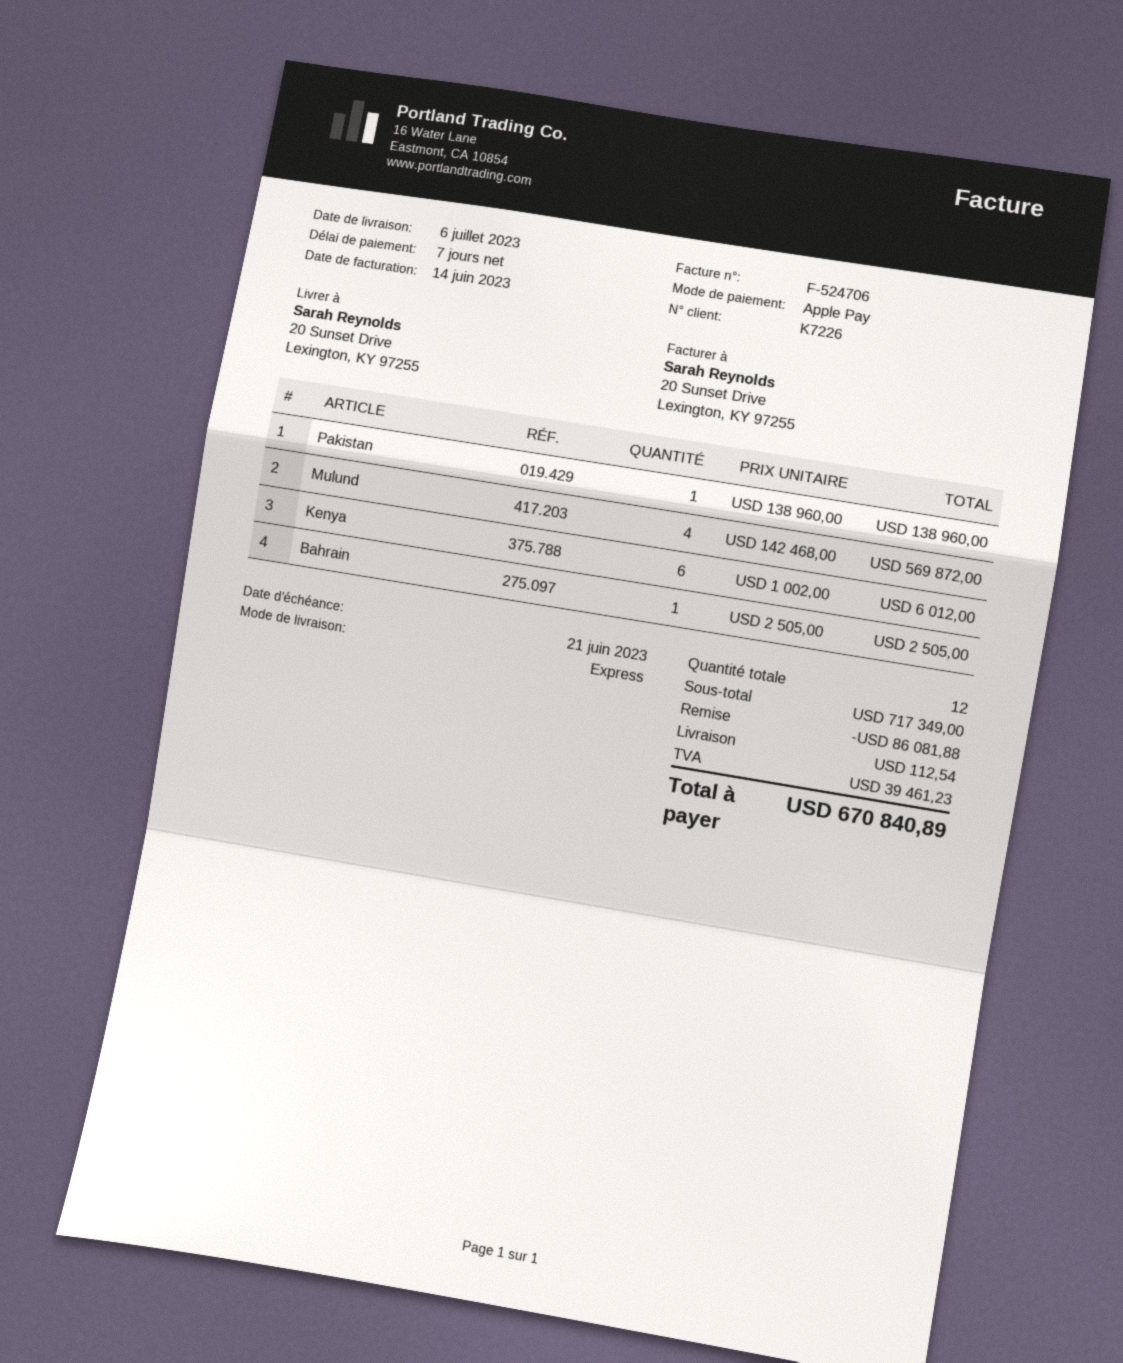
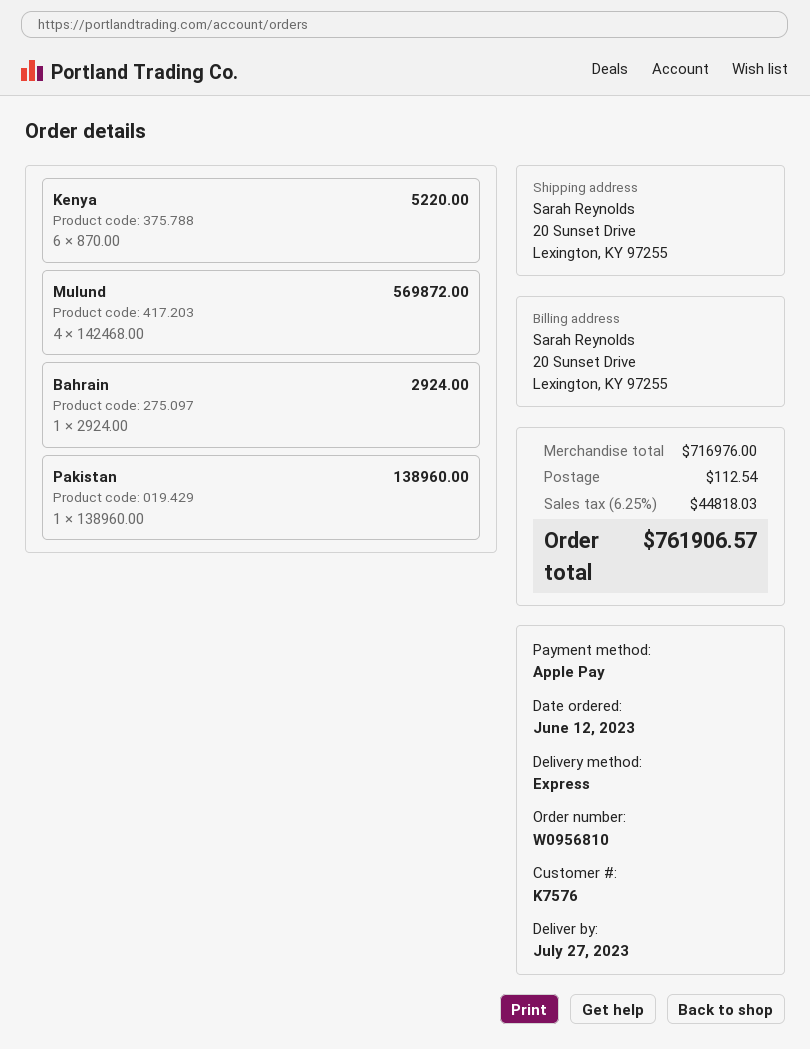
delivery date: 2023-07-06 -> 2023-07-27
customer number: K7226 -> K7576
Kenya: 6 x 1002.00 = 6012.00 -> 6 x 870.00 = 5220.00
Bahrain: 1 x 2505.00 = 2505.00 -> 1 x 2924.00 = 2924.00
subtotal: 717349.00 -> 716976.00
discount: 86081.88 -> none
tax: 39461.23 -> 44818.03
total: 670840.89 -> 761906.57

